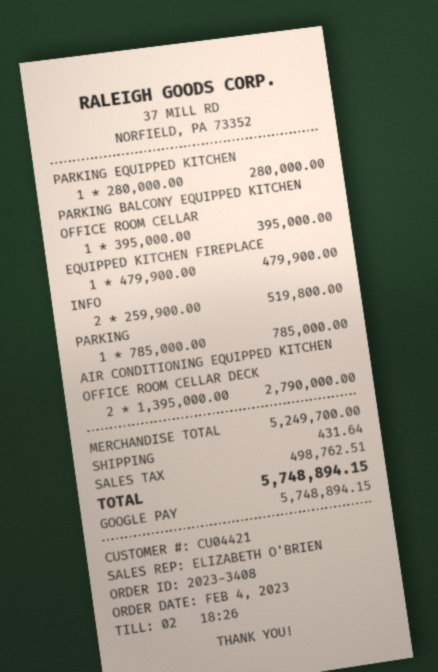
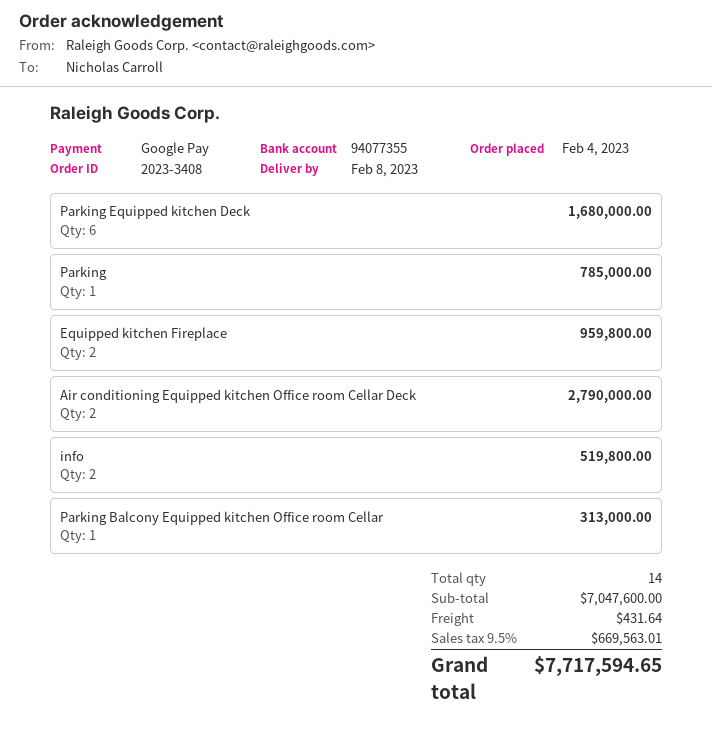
PARKING EQUIPPED KITCHEN: 1 for 280000.00 -> none
PARKING BALCONY EQUIPPED KITCHEN OFFICE ROOM CELLAR: 1 for 395000.00 -> 1 for 313000.00
EQUIPPED KITCHEN FIREPLACE: 1 for 479900.00 -> 2 for 959800.00
Parking Equipped kitchen Deck: none -> 6 for 1680000.00
subtotal: 5249700.00 -> 7047600.00
tax: 498762.51 -> 669563.01
total: 5748894.15 -> 7717594.65

